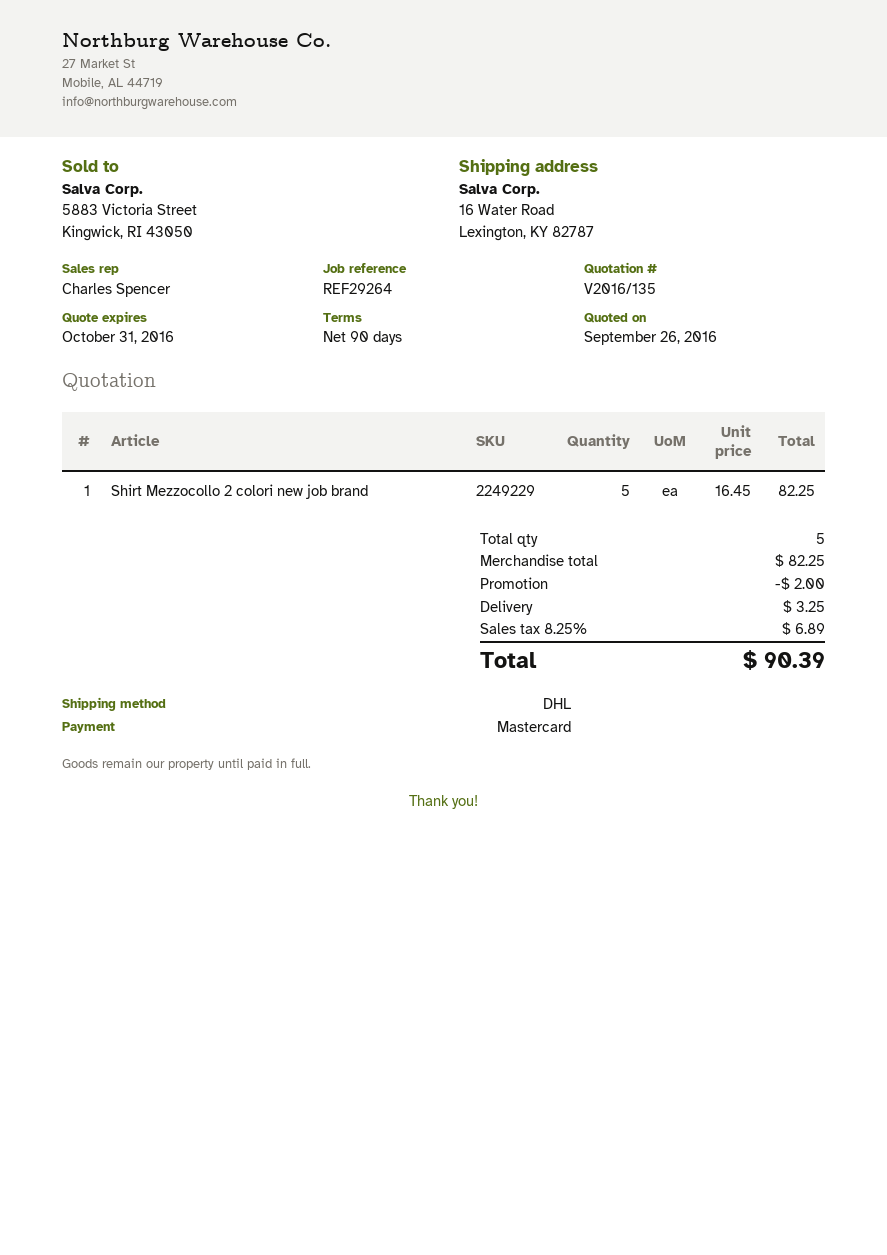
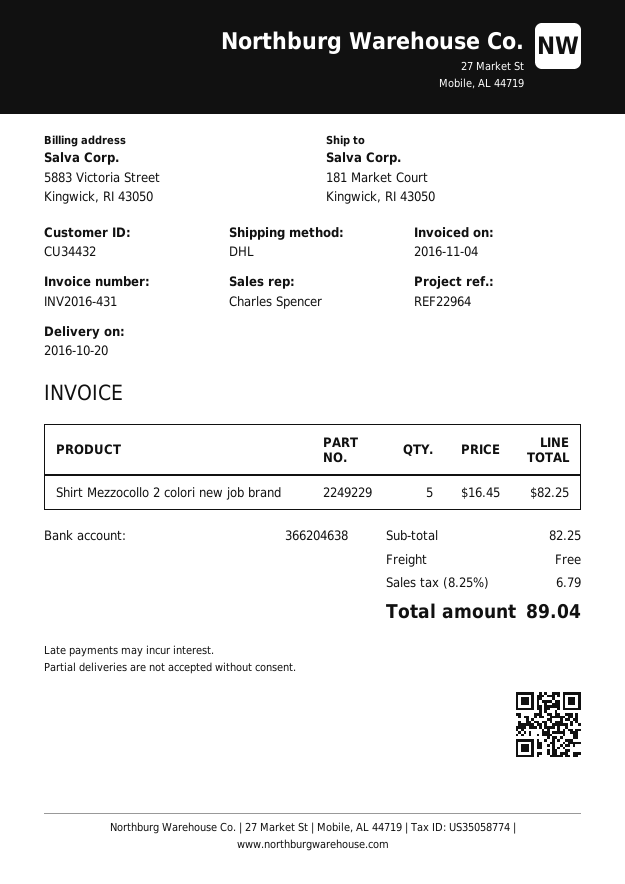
reference: REF29264 -> REF22964
ship to: 16 Water Road, Lexington, KY 82787 -> 181 Market Court, Kingwick, RI 43050
discount: 2.00 -> none
shipping: 3.25 -> 0.00
tax: 8.25% = 6.89 -> 8.25% = 6.79
total: 90.39 -> 89.04

